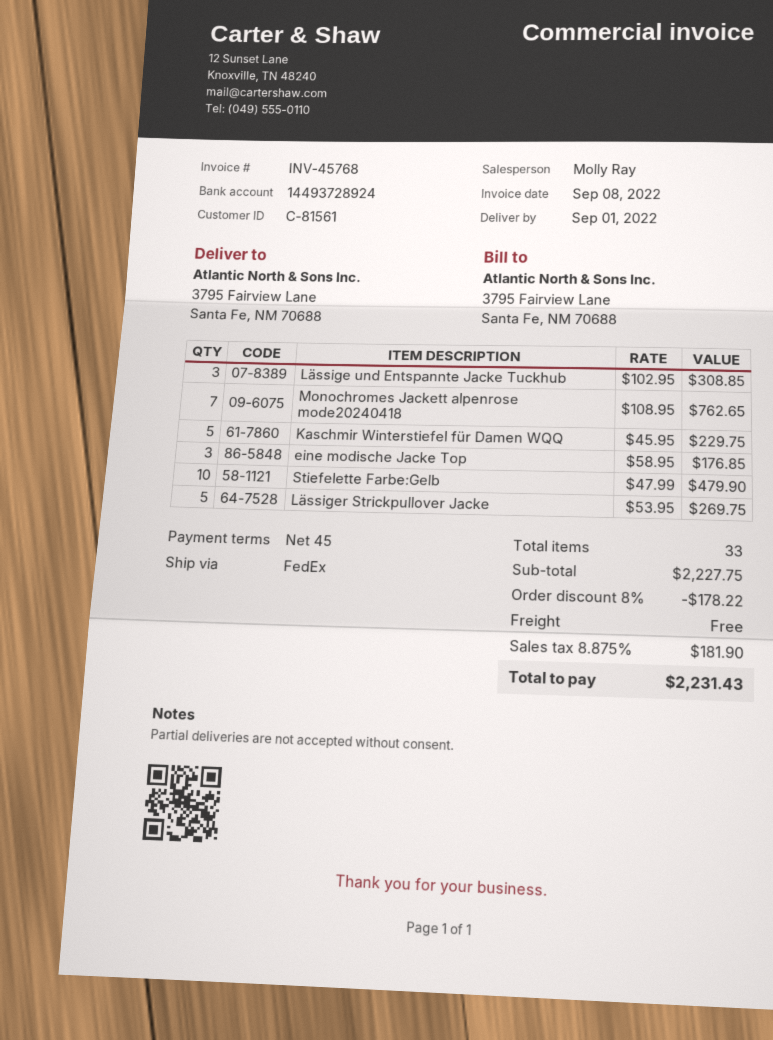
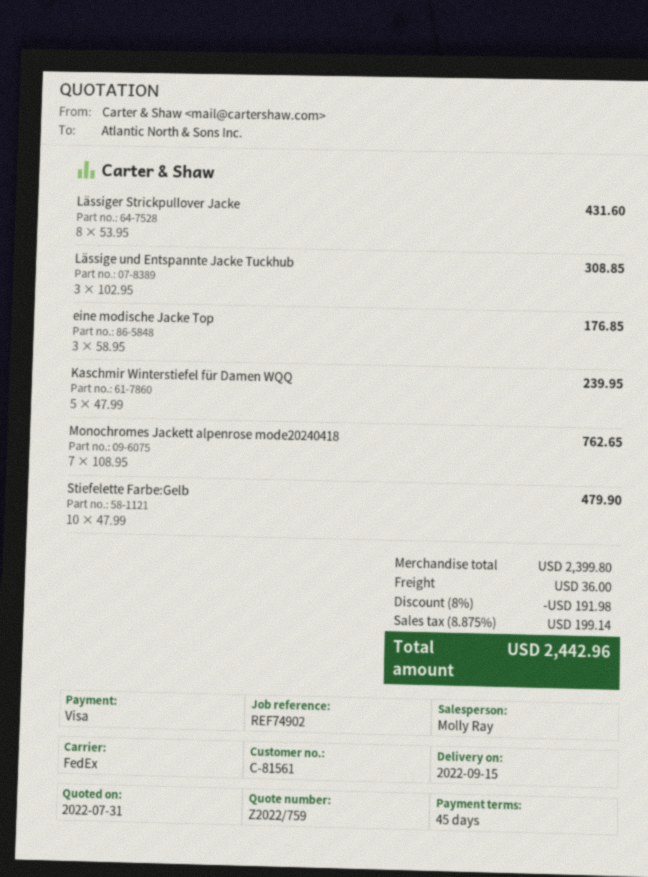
delivery date: 2022-09-01 -> 2022-09-15
Kaschmir Winterstiefel für Damen WQQ: 5 x 45.95 = 229.75 -> 5 x 47.99 = 239.95
Lässiger Strickpullover Jacke: 5 x 53.95 = 269.75 -> 8 x 53.95 = 431.60
subtotal: 2227.75 -> 2399.80
discount: 8% = 178.22 -> 8% = 191.98
shipping: 0.00 -> 36.00
tax: 8.875% = 181.90 -> 8.875% = 199.14
total: 2231.43 -> 2442.96

